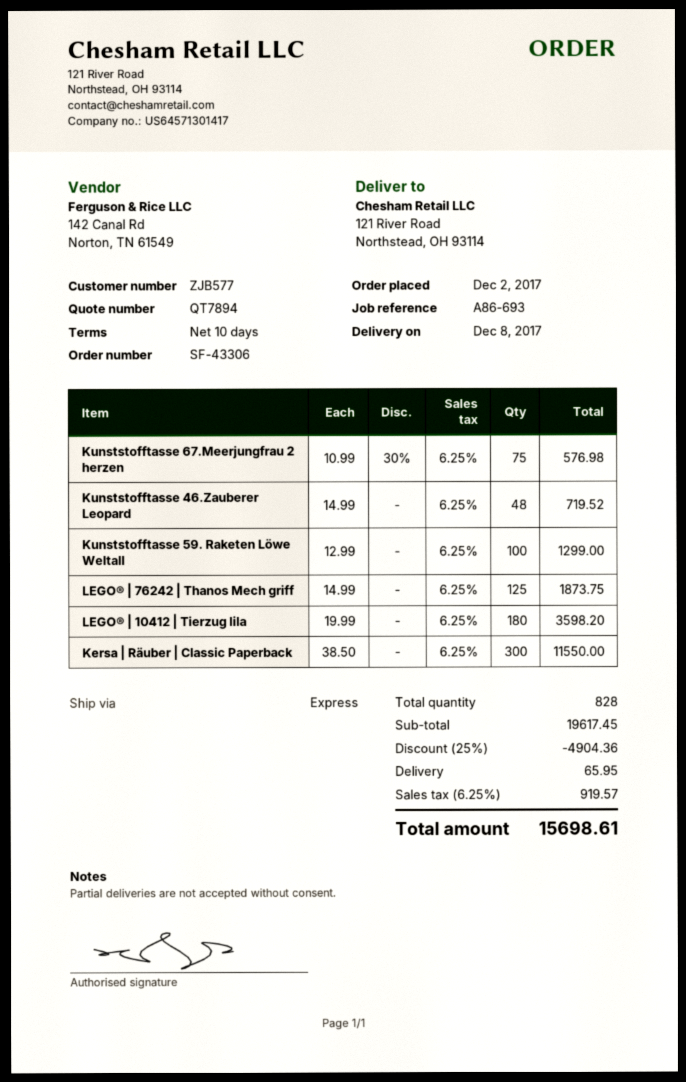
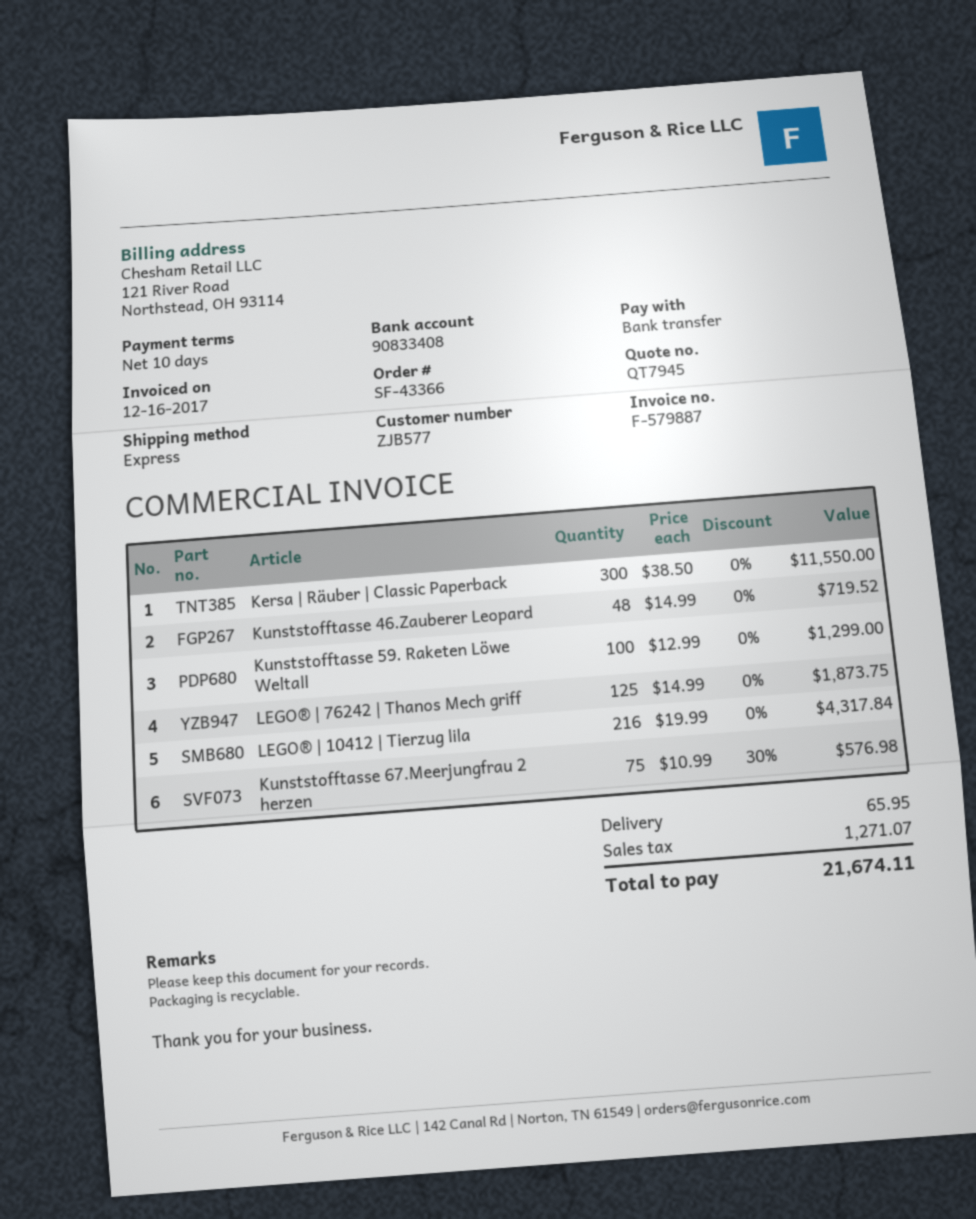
quote number: QT7894 -> QT7945
order number: SF-43306 -> SF-43366
LEGO® | 10412 | Tierzug lila: 180 x 19.99 = 3598.20 -> 216 x 19.99 = 4317.84
discount: 25% = 4904.36 -> none
tax: 919.57 -> 1271.07
total: 15698.61 -> 21674.11

